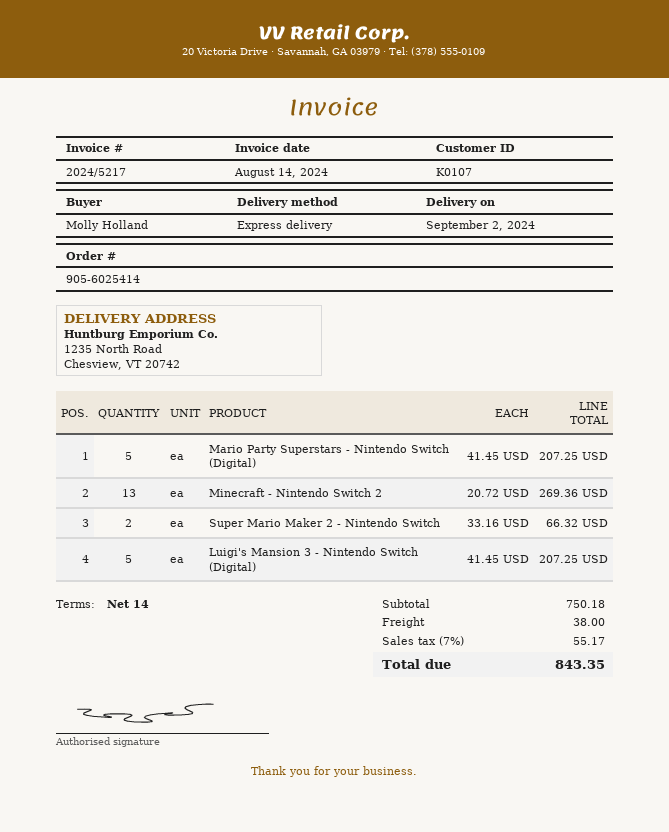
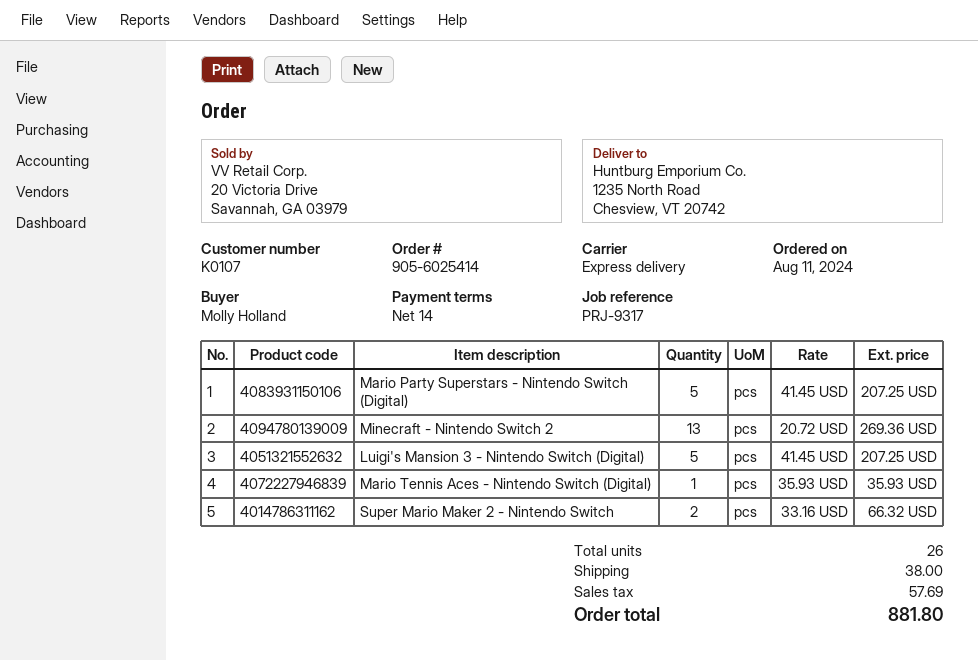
Mario Tennis Aces - Nintendo Switch (Digital): none -> 1 x 35.93 = 35.93
tax: 55.17 -> 57.69
total: 843.35 -> 881.80

